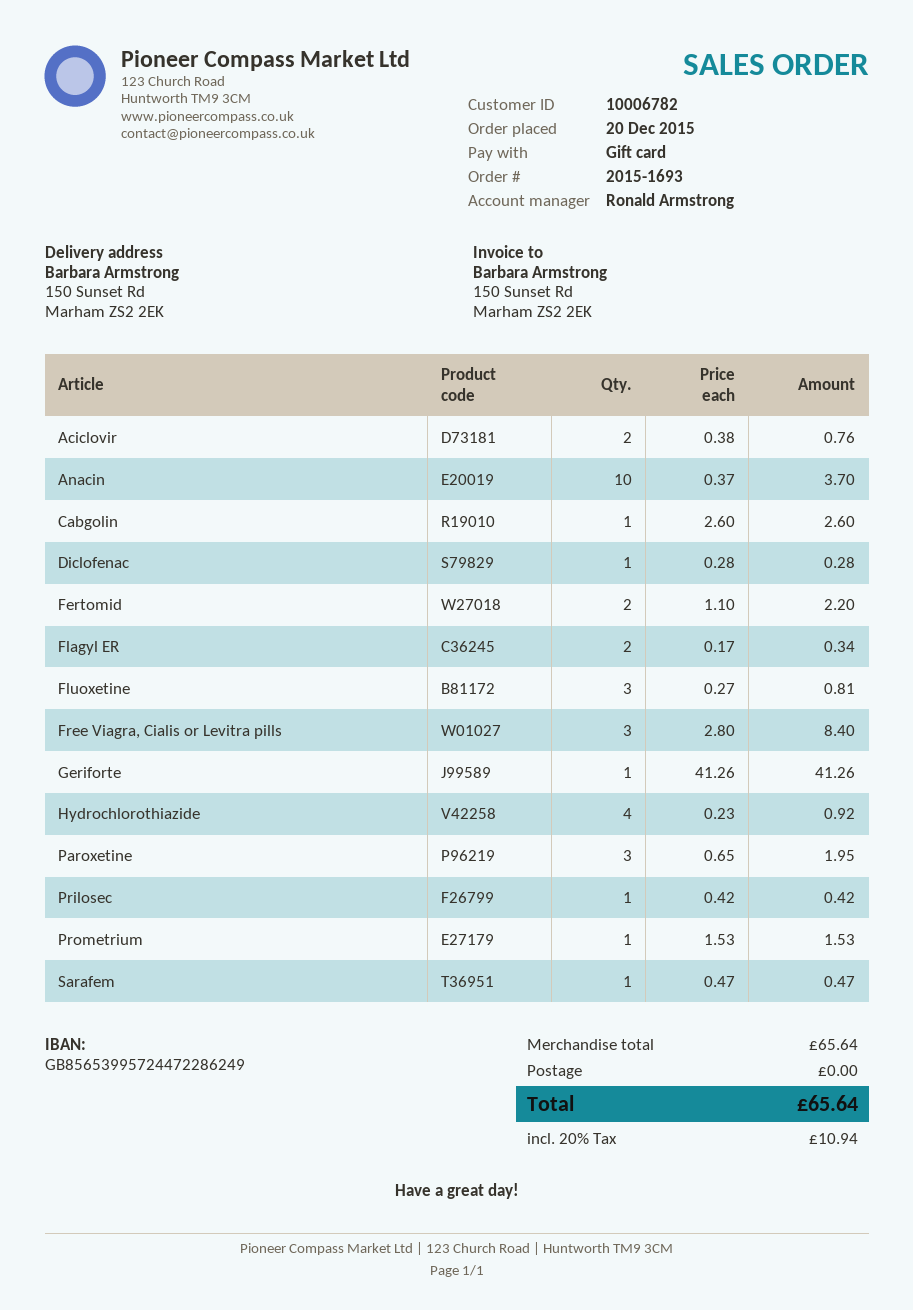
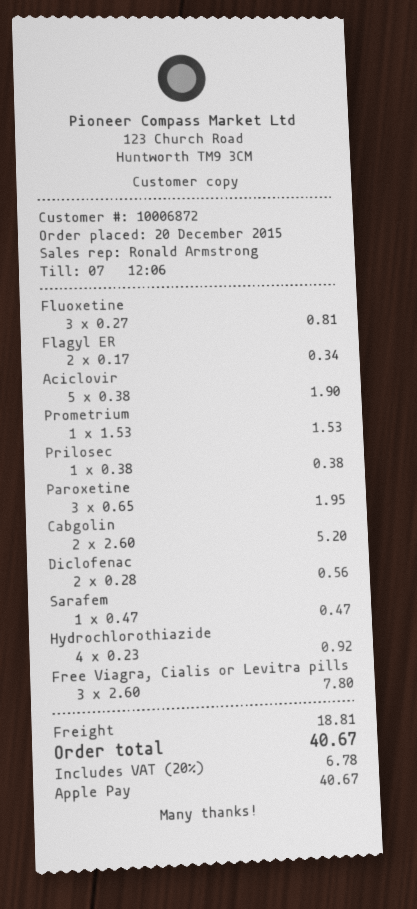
customer number: 10006782 -> 10006872
payment method: gift card -> Apple Pay
Aciclovir: 2 x 0.38 = 0.76 -> 5 x 0.38 = 1.90
Anacin: 10 x 0.37 = 3.70 -> none
Cabgolin: 1 x 2.60 = 2.60 -> 2 x 2.60 = 5.20
Diclofenac: 1 x 0.28 = 0.28 -> 2 x 0.28 = 0.56
Fertomid: 2 x 1.10 = 2.20 -> none
Free Viagra, Cialis or Levitra pills: 3 x 2.80 = 8.40 -> 3 x 2.60 = 7.80
Geriforte: 1 x 41.26 = 41.26 -> none
Prilosec: 1 x 0.42 = 0.42 -> 1 x 0.38 = 0.38
shipping: 0.00 -> 18.81
tax: 20% = 10.94 -> 20% = 6.78
total: 65.64 -> 40.67

